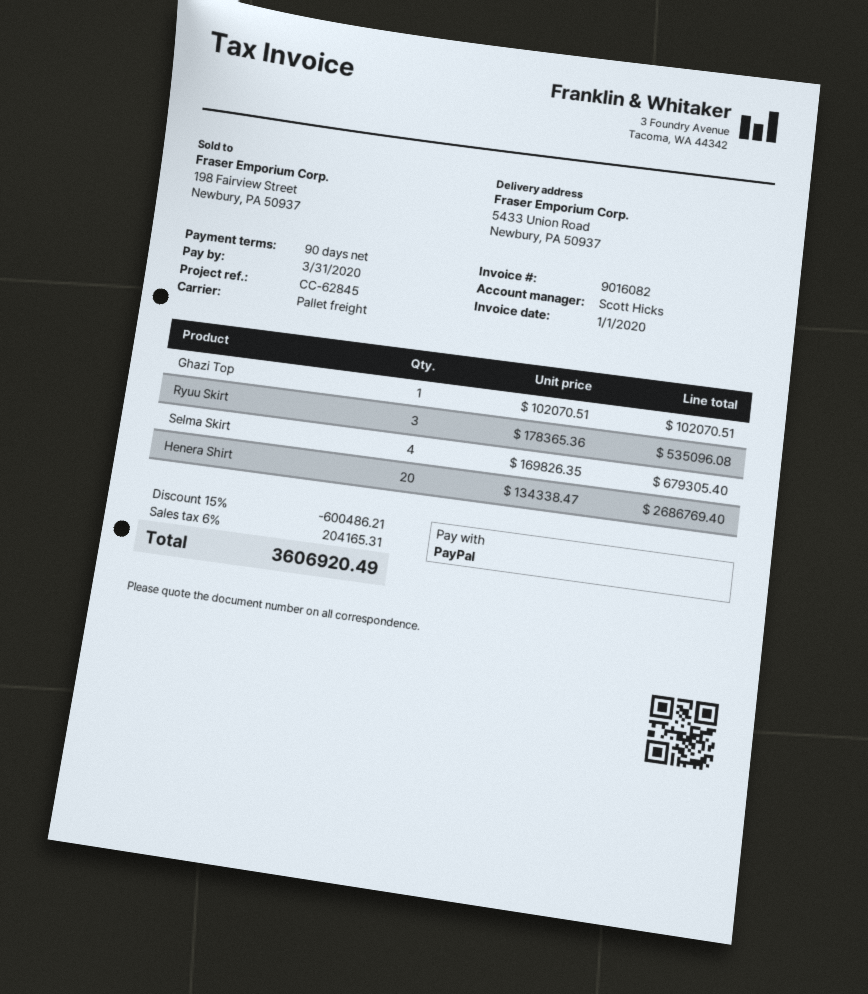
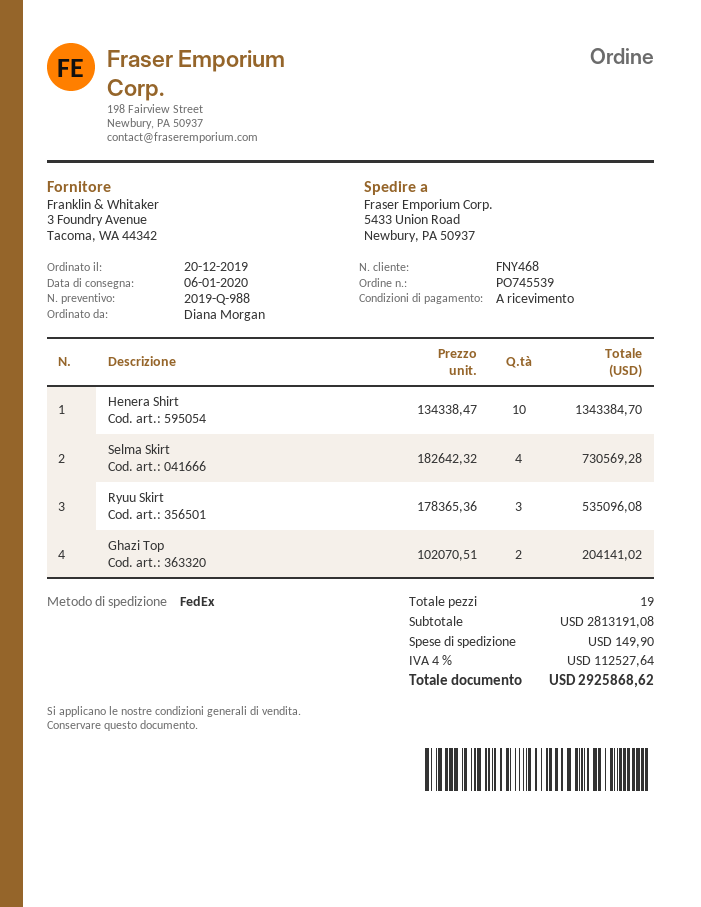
payment terms: 90 days -> on receipt
shipping method: pallet freight -> FedEx
Ghazi Top: 1 x 102070.51 = 102070.51 -> 2 x 102070.51 = 204141.02
Selma Skirt: 4 x 169826.35 = 679305.40 -> 4 x 182642.32 = 730569.28
Henera Shirt: 20 x 134338.47 = 2686769.40 -> 10 x 134338.47 = 1343384.70
discount: 15% = 600486.21 -> none
shipping: none -> 149.90
tax: 6% = 204165.31 -> 4% = 112527.64
total: 3606920.49 -> 2925868.62

